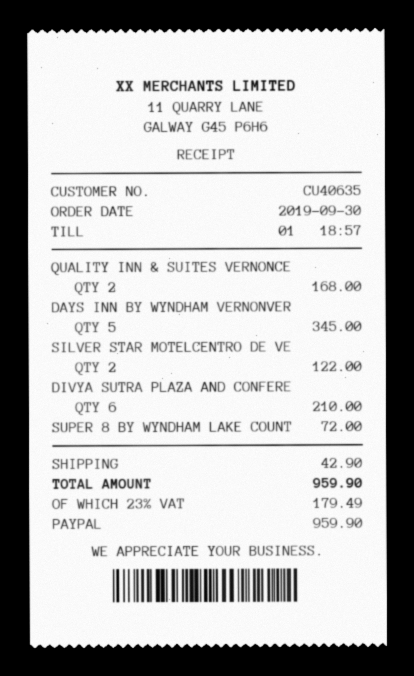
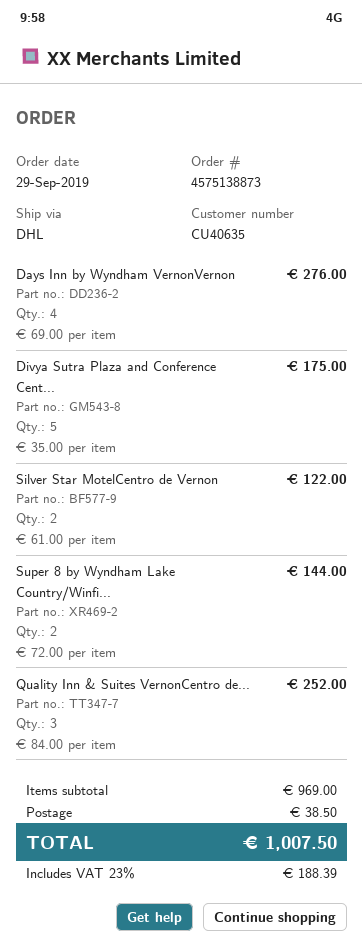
order date: 2019-09-30 -> 2019-09-29
QUALITY INN & SUITES VERNONCE: 2 for 168.00 -> 3 for 252.00
DAYS INN BY WYNDHAM VERNONVER: 5 for 345.00 -> 4 for 276.00
DIVYA SUTRA PLAZA AND CONFERE: 6 for 210.00 -> 5 for 175.00
SUPER 8 BY WYNDHAM LAKE COUNT: 1 for 72.00 -> 2 for 144.00
shipping: 42.90 -> 38.50
tax: 23% = 179.49 -> 23% = 188.39
total: 959.90 -> 1007.50

